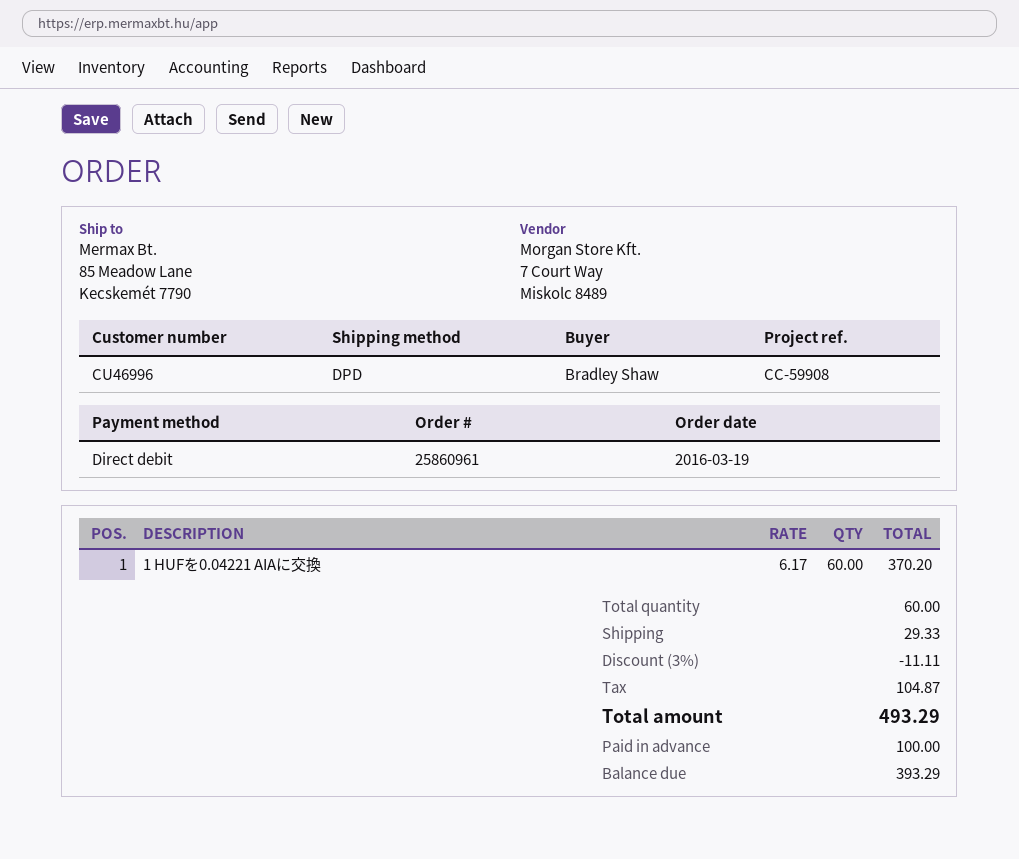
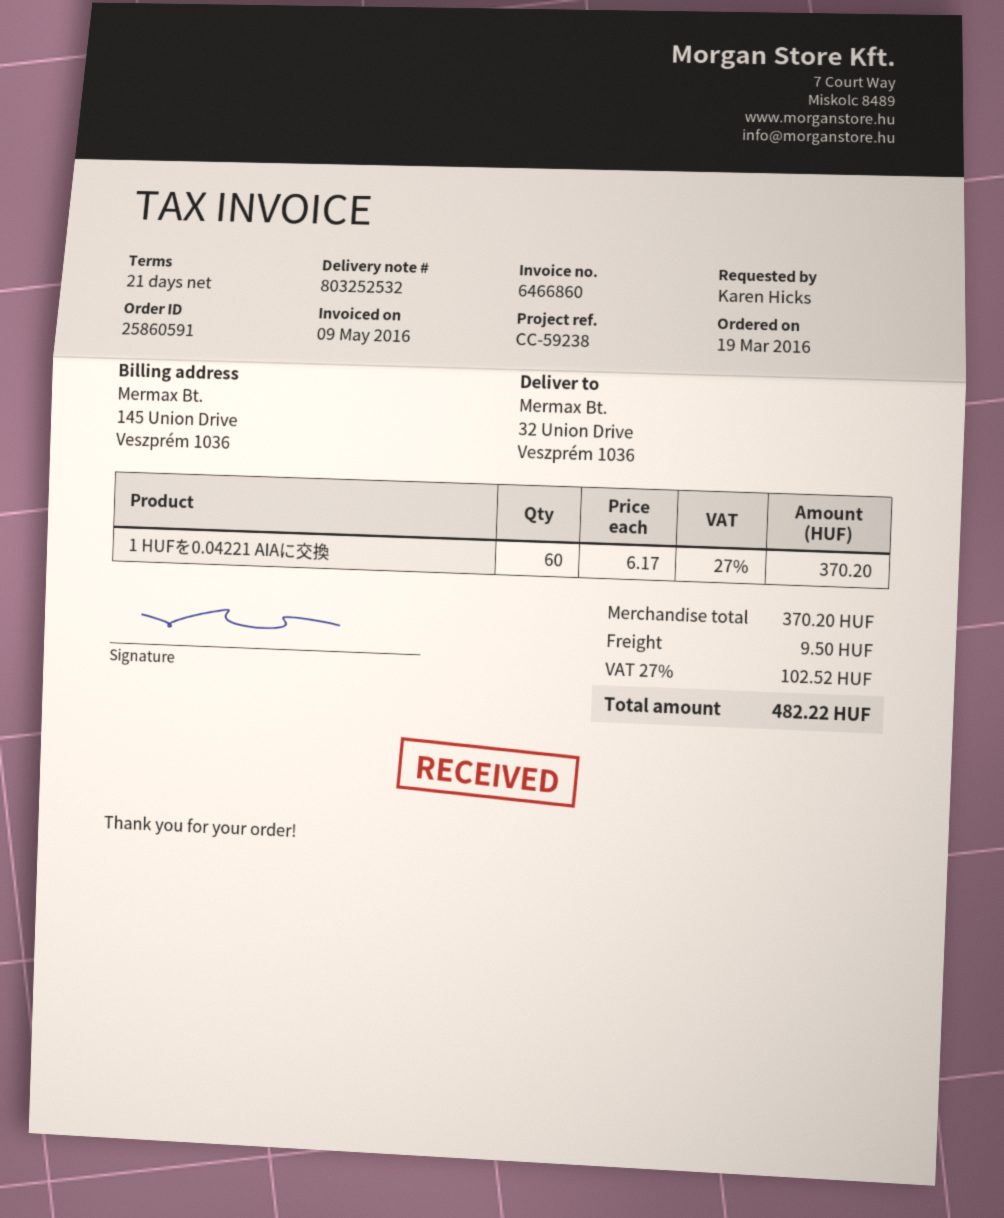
order number: 25860961 -> 25860591
reference: CC-59908 -> CC-59238
ordered by: Bradley Shaw -> Karen Hicks
ship to: 85 Meadow Lane, Kecskemét 7790 -> 32 Union Drive, Veszprém 1036
discount: 3% = 11.11 -> none
shipping: 29.33 -> 9.50
tax: 104.87 -> 102.52
total: 493.29 -> 482.22

